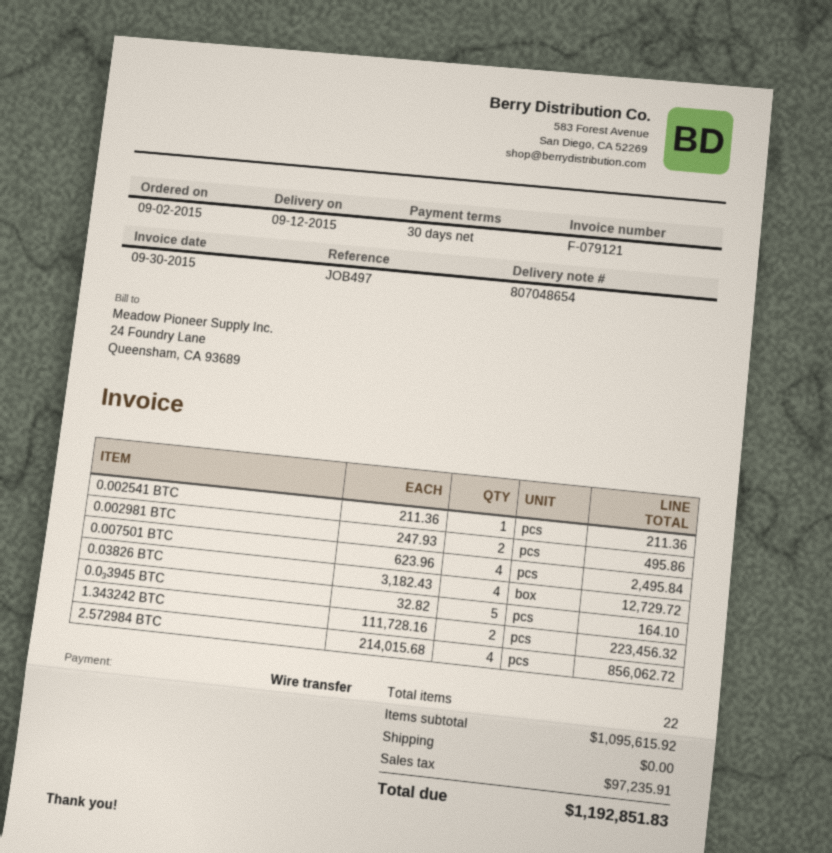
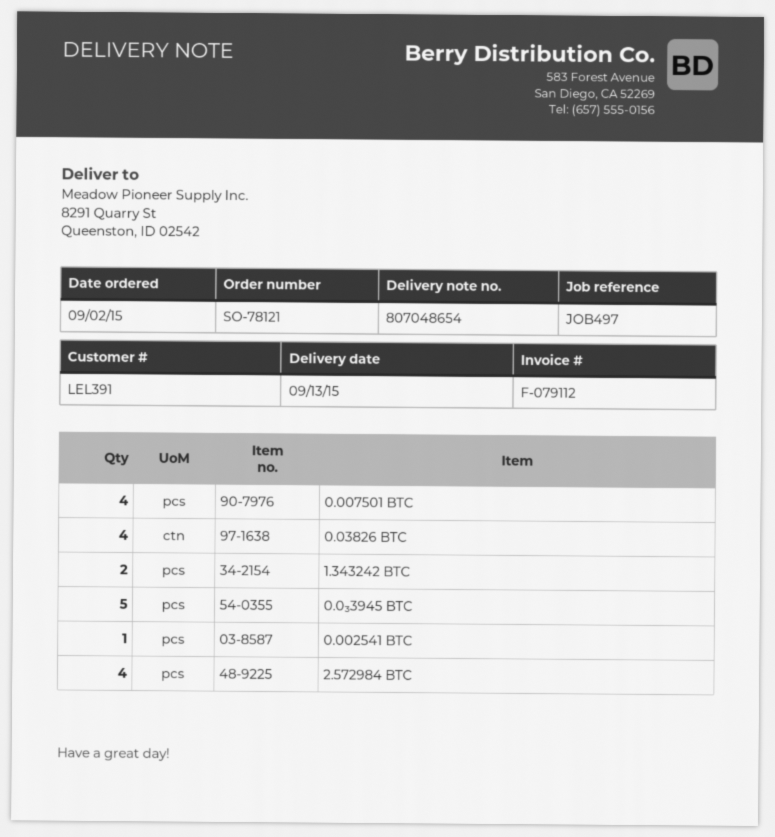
delivery date: 2015-09-12 -> 2015-09-13
invoice number: F-079121 -> F-079112
0.002981 BTC: 2 -> none

